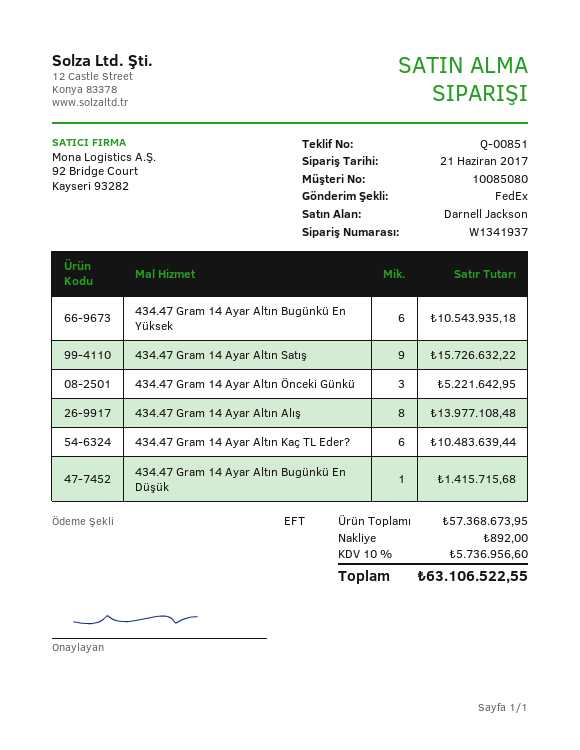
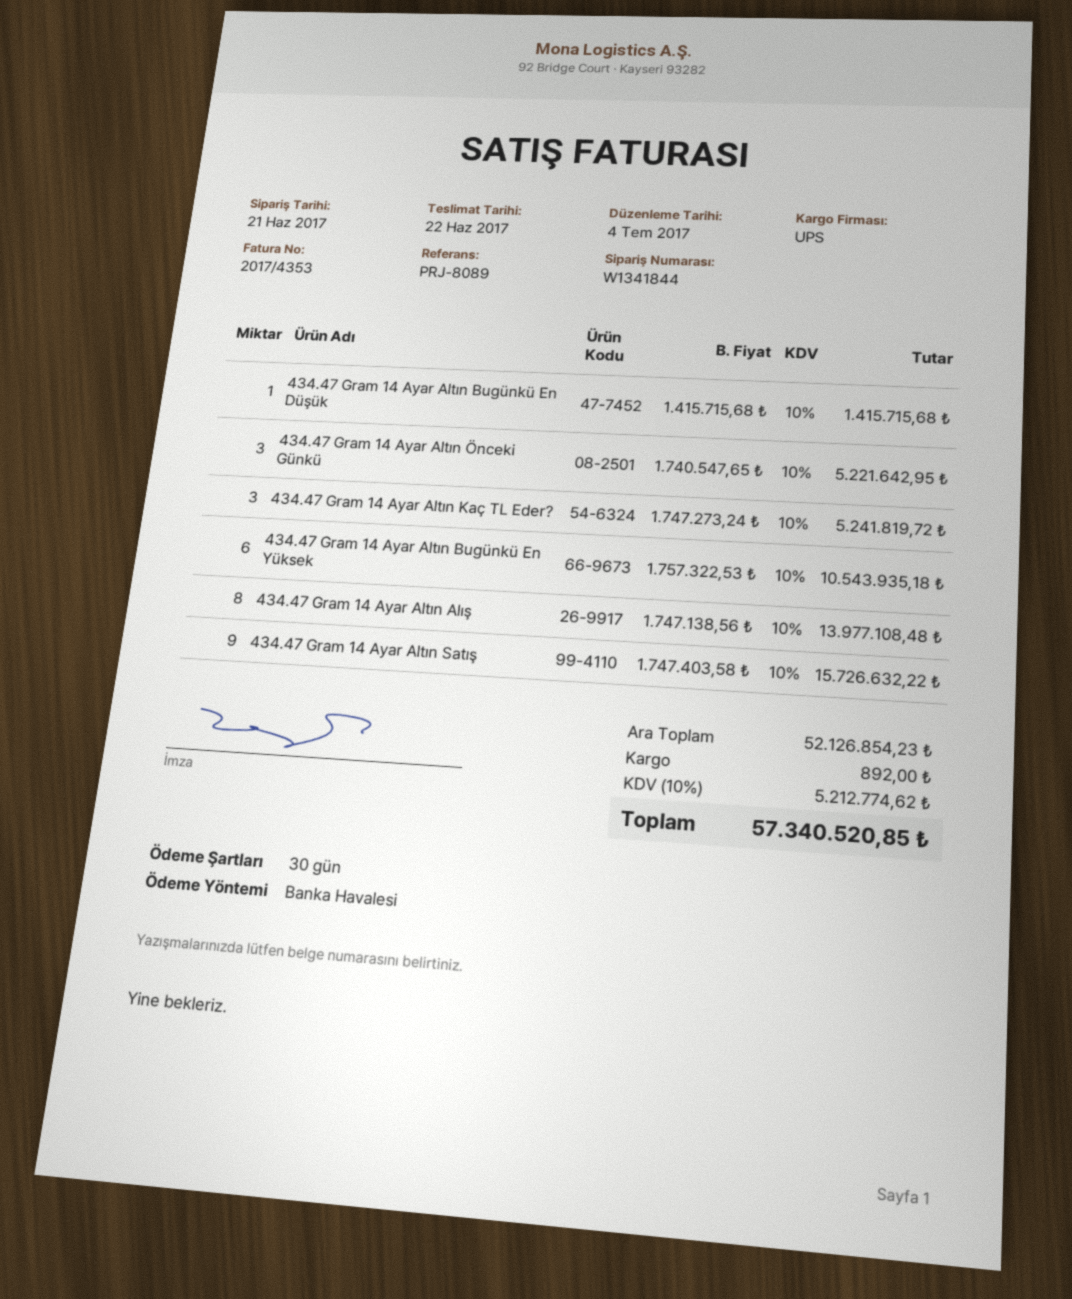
order number: W1341937 -> W1341844
shipping method: FedEx -> UPS
434.47 Gram 14 Ayar Altın Kaç TL Eder?: 6 for 10483639.44 -> 3 for 5241819.72
subtotal: 57368673.95 -> 52126854.23
tax: 10% = 5736956.60 -> 10% = 5212774.62
total: 63106522.55 -> 57340520.85

